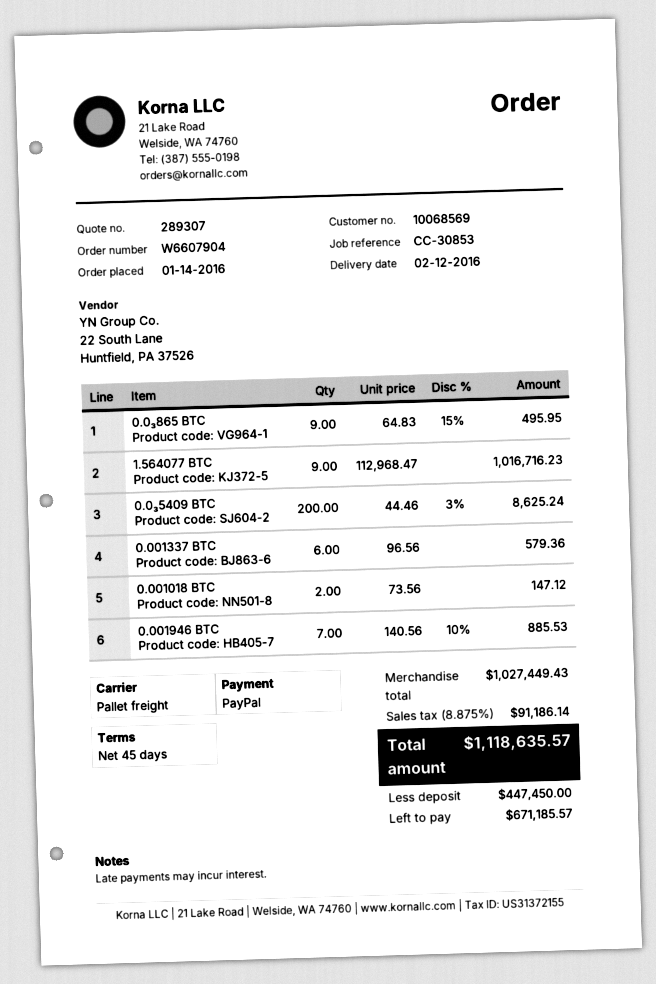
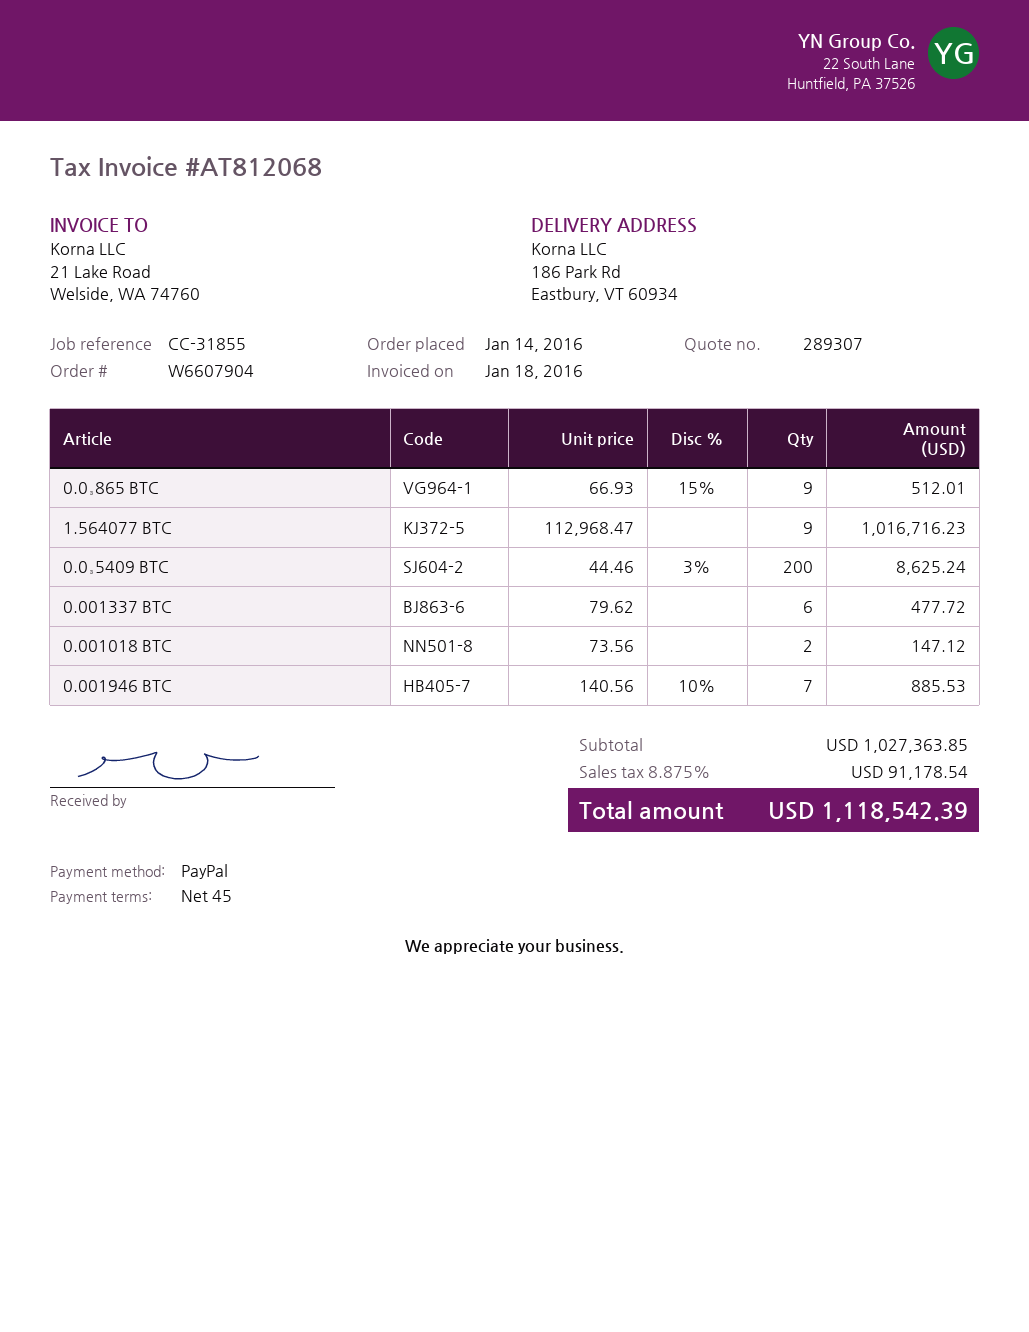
reference: CC-30853 -> CC-31855
0.0₃865 BTC: 9 x 64.83 - 15% = 495.95 -> 9 x 66.93 - 15% = 512.01
0.001337 BTC: 6 x 96.56 = 579.36 -> 6 x 79.62 = 477.72
subtotal: 1027449.43 -> 1027363.85
tax: 8.875% = 91186.14 -> 8.875% = 91178.54
total: 1118635.57 -> 1118542.39

